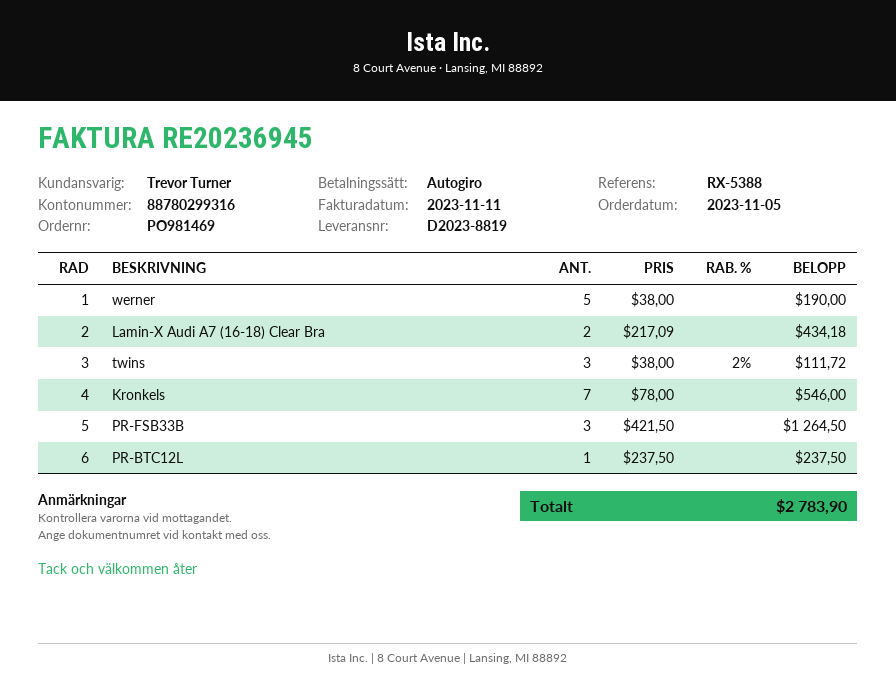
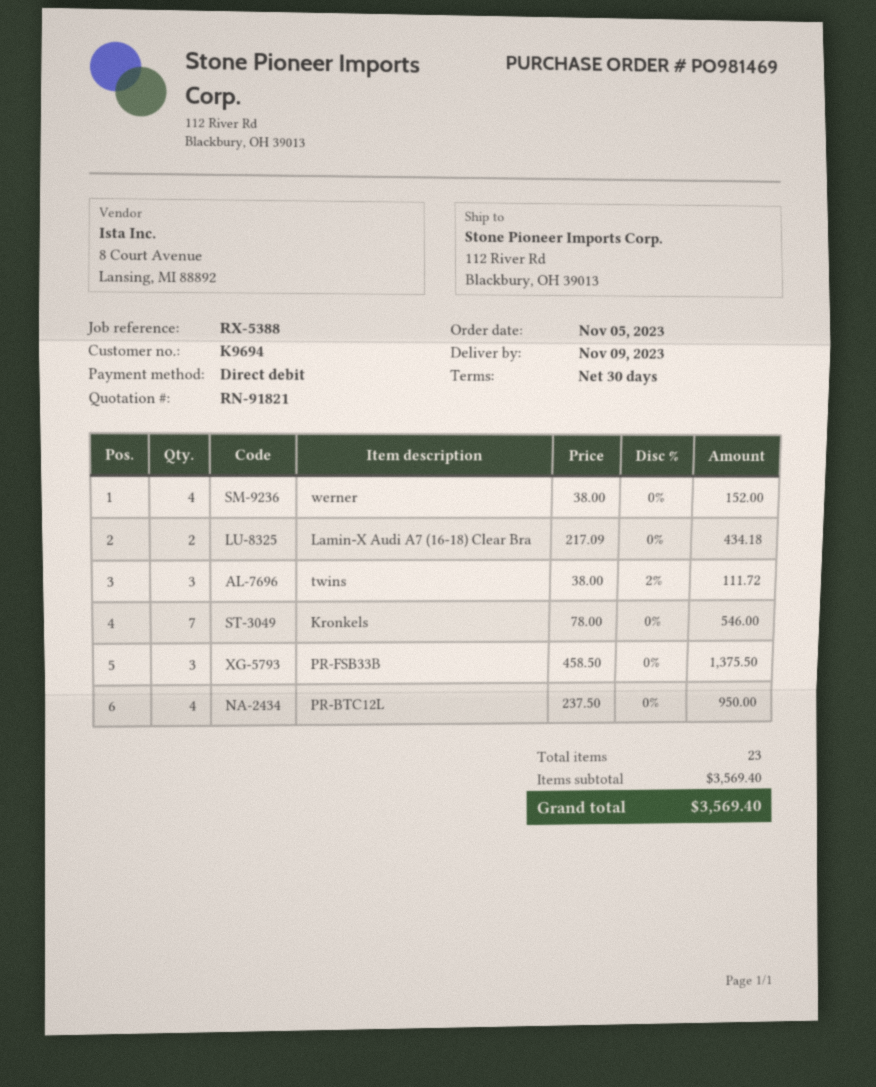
werner: 5 x 38.00 = 190.00 -> 4 x 38.00 = 152.00
PR-FSB33B: 3 x 421.50 = 1264.50 -> 3 x 458.50 = 1375.50
PR-BTC12L: 1 x 237.50 = 237.50 -> 4 x 237.50 = 950.00
total: 2783.90 -> 3569.40

